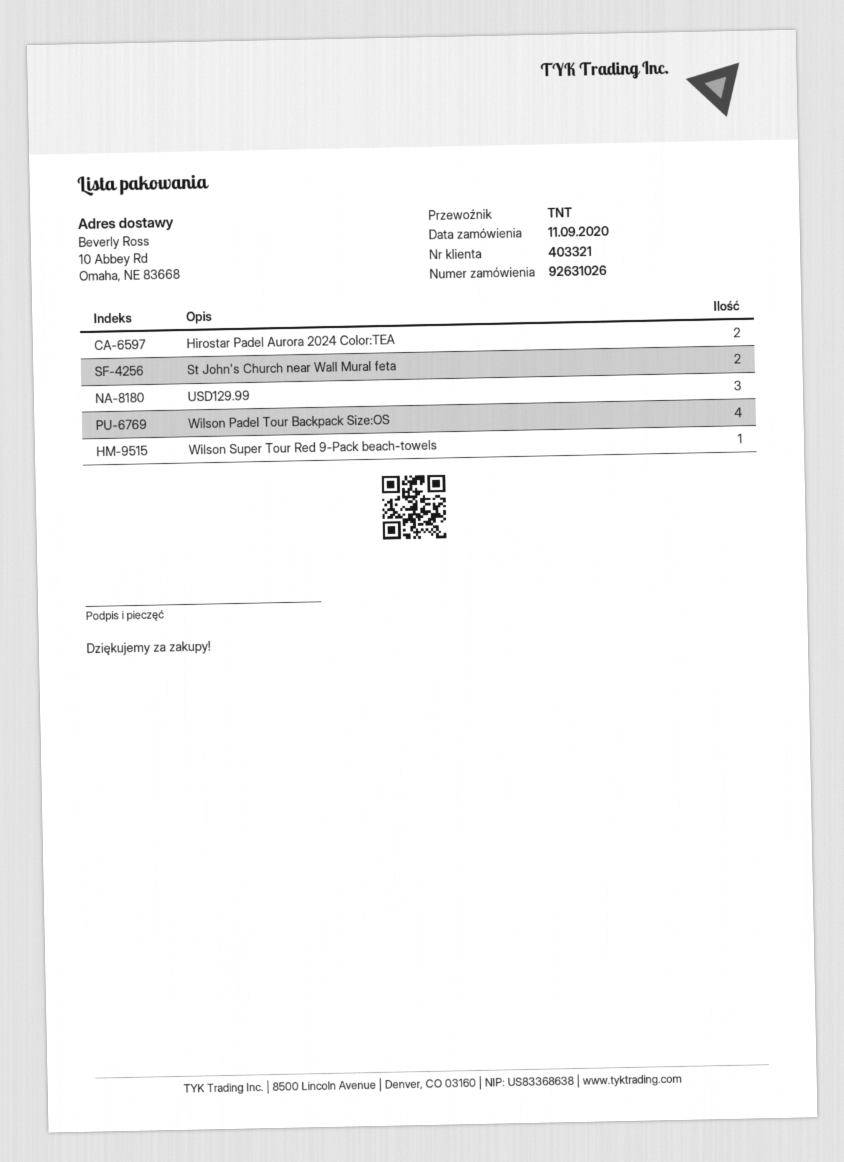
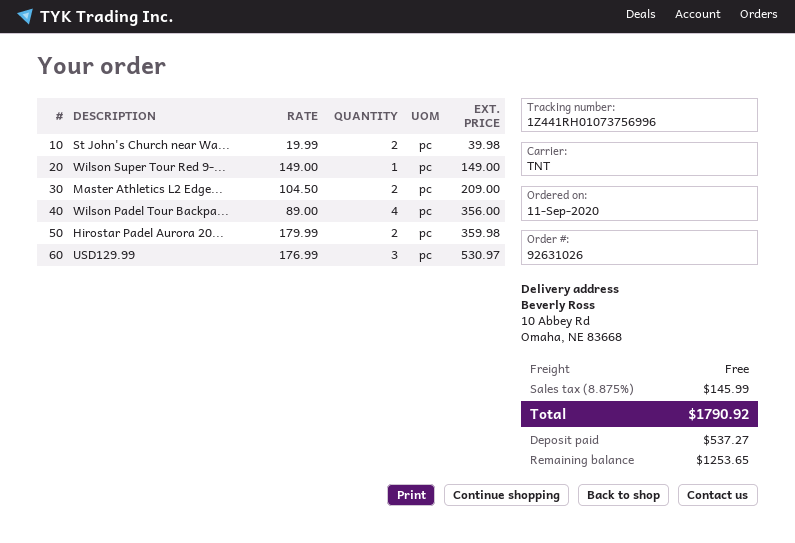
Master Athletics L2 Edge...: none -> 2

